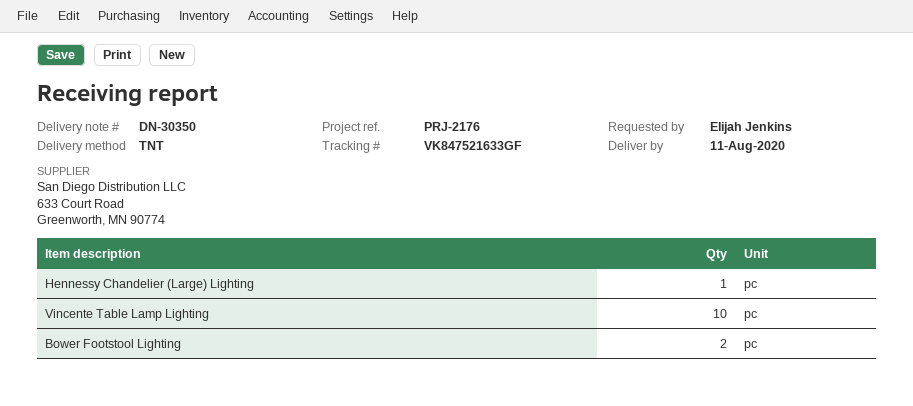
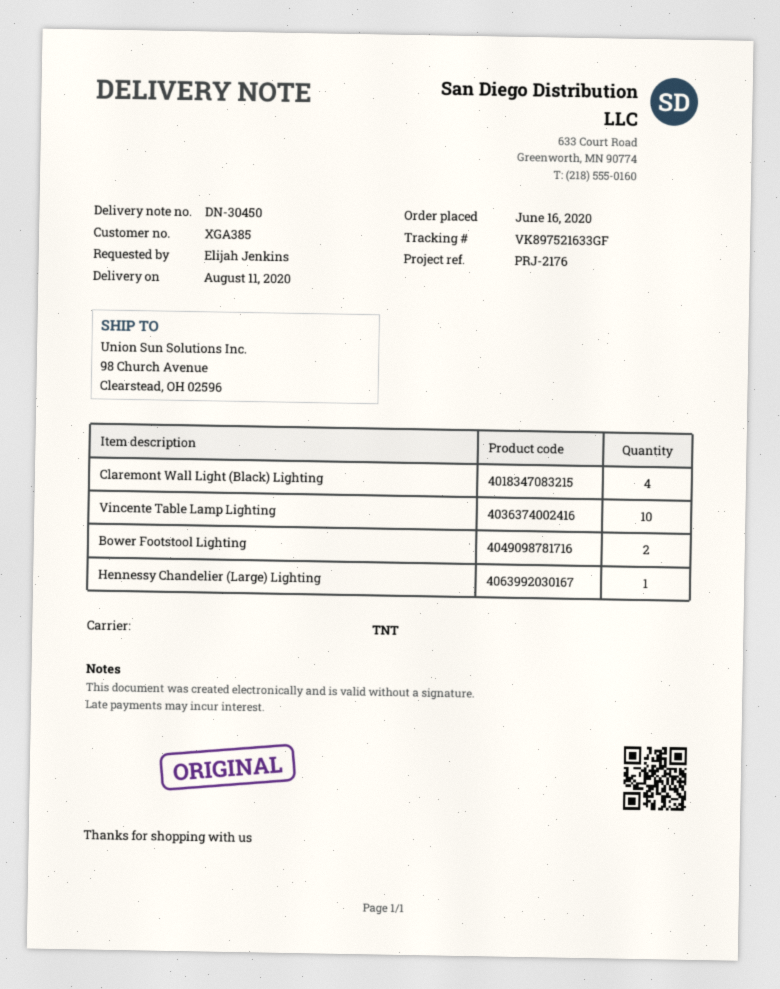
delivery note number: DN-30350 -> DN-30450
tracking number: VK847521633GF -> VK897521633GF
Claremont Wall Light (Black) Lighting: none -> 4

